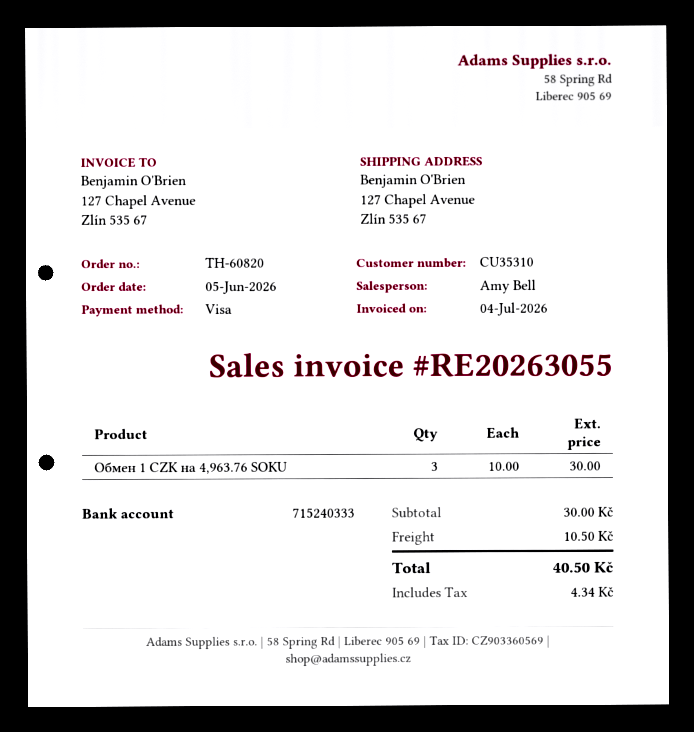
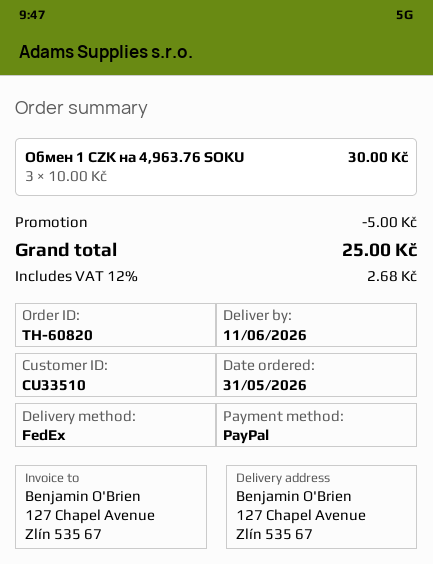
order date: 2026-06-05 -> 2026-05-31
customer number: CU35310 -> CU33510
payment method: Visa -> PayPal
discount: none -> 5.00
shipping: 10.50 -> none
tax: 4.34 -> 2.68
total: 40.50 -> 25.00

